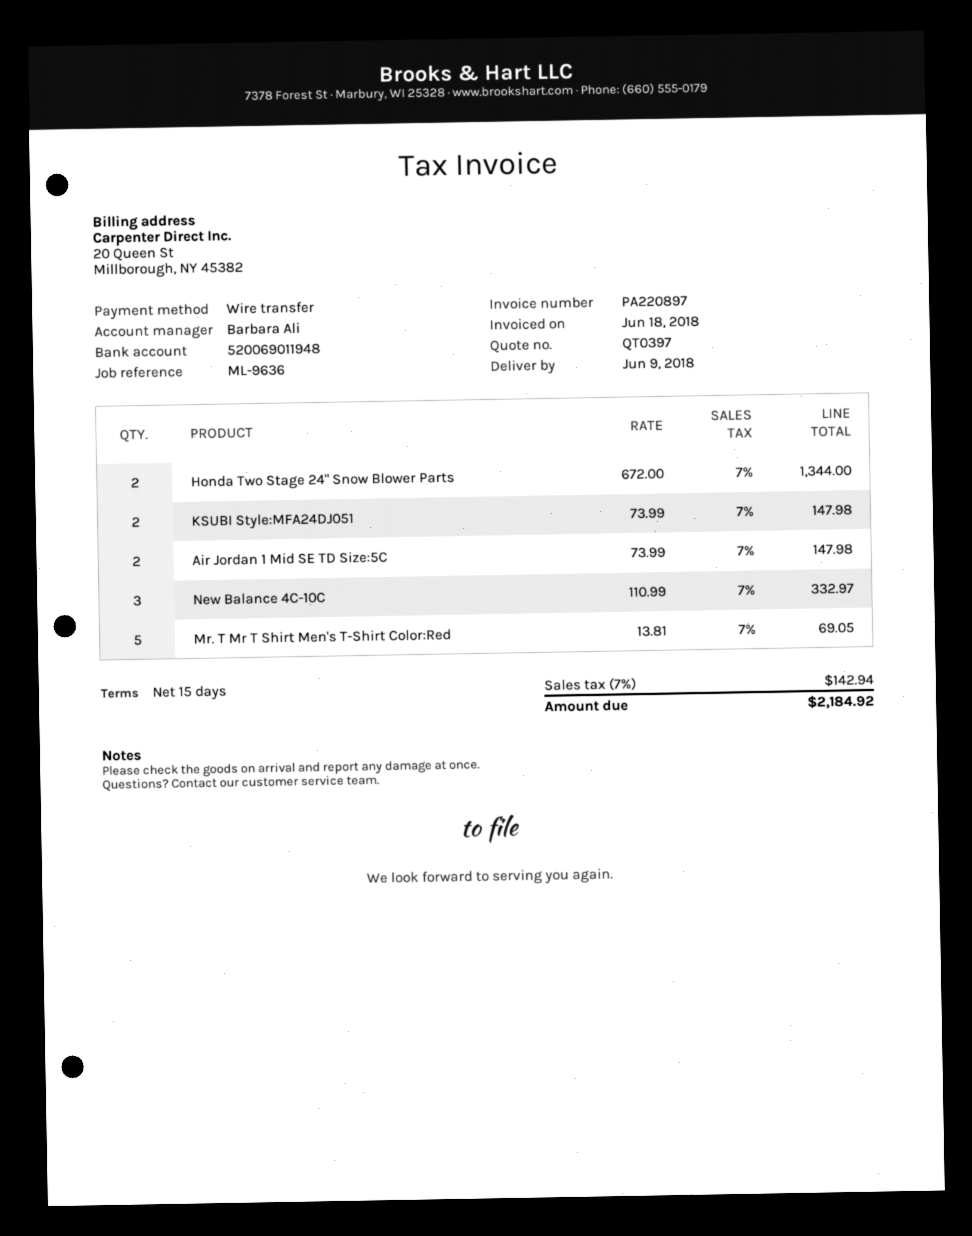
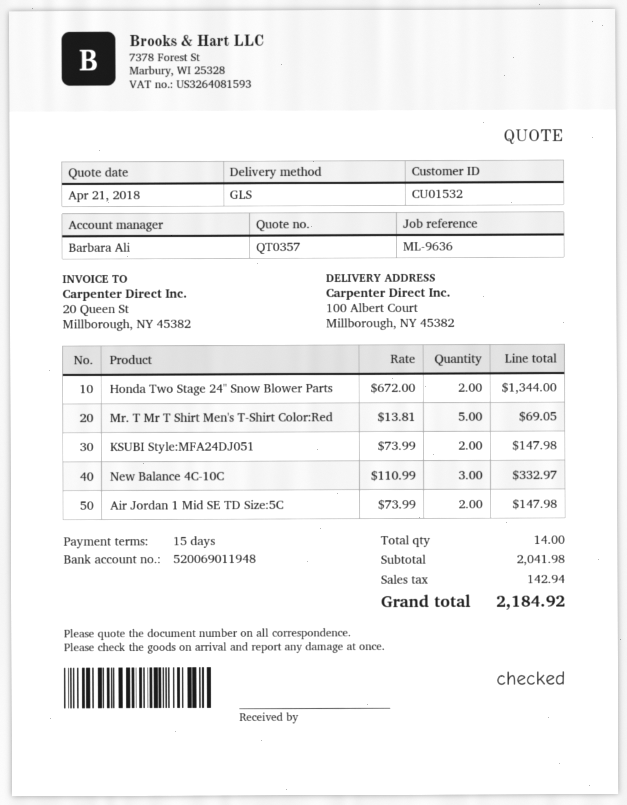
quote number: QT0397 -> QT0357

